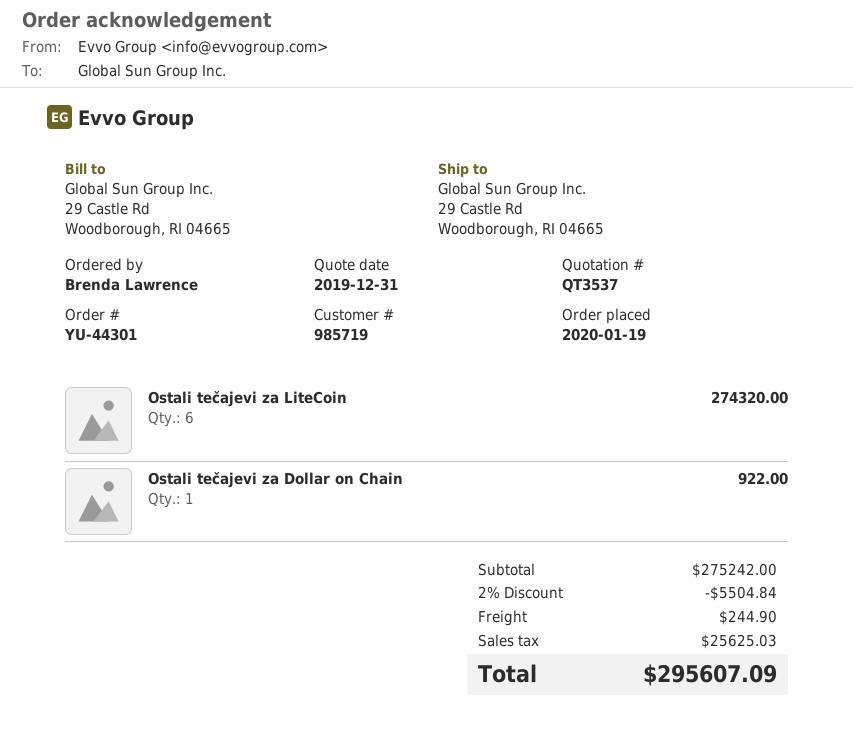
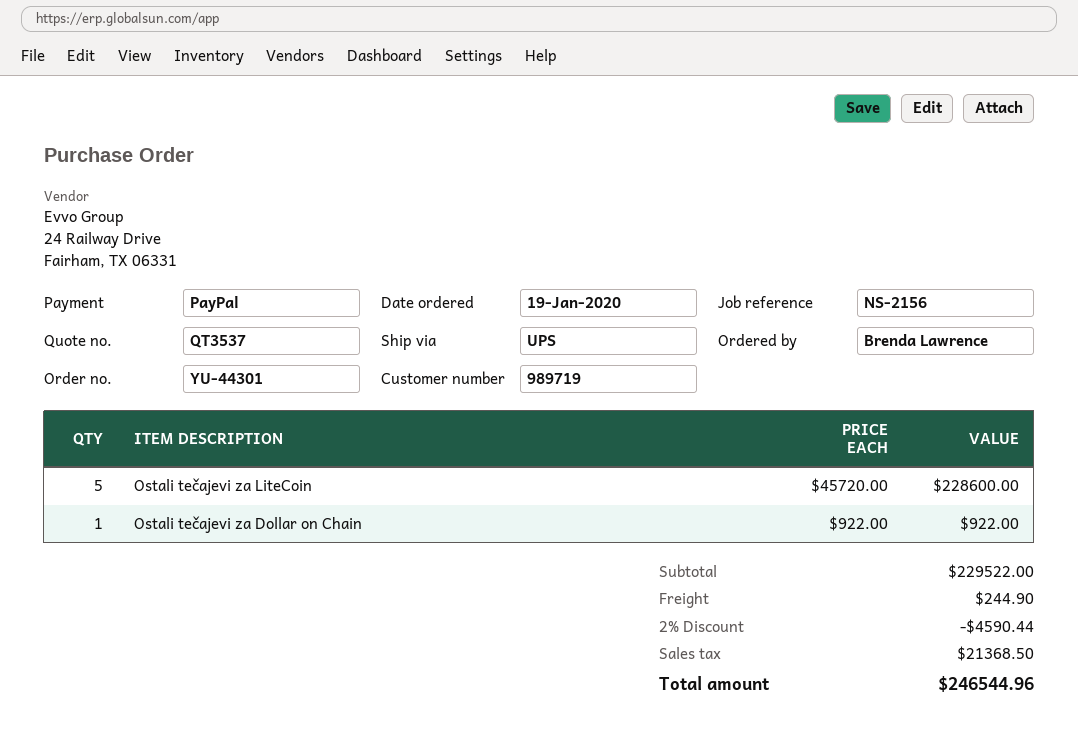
customer number: 985719 -> 989719
Ostali tečajevi za LiteCoin: 6 for 274320.00 -> 5 for 228600.00
subtotal: 275242.00 -> 229522.00
discount: 2% = 5504.84 -> 2% = 4590.44
tax: 25625.03 -> 21368.50
total: 295607.09 -> 246544.96

